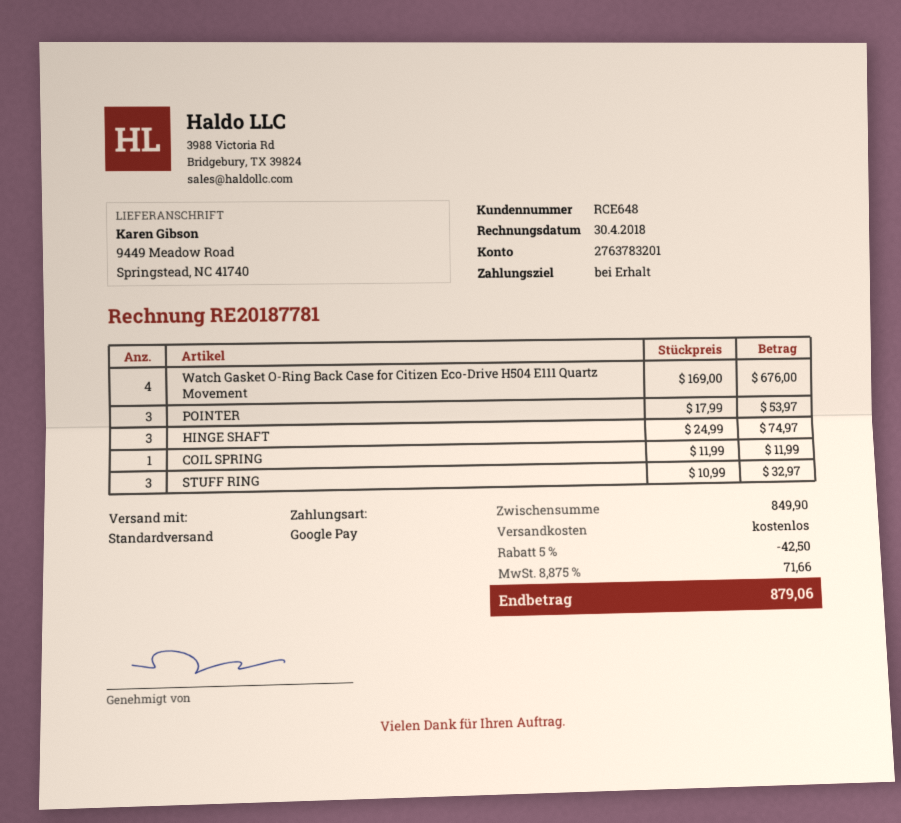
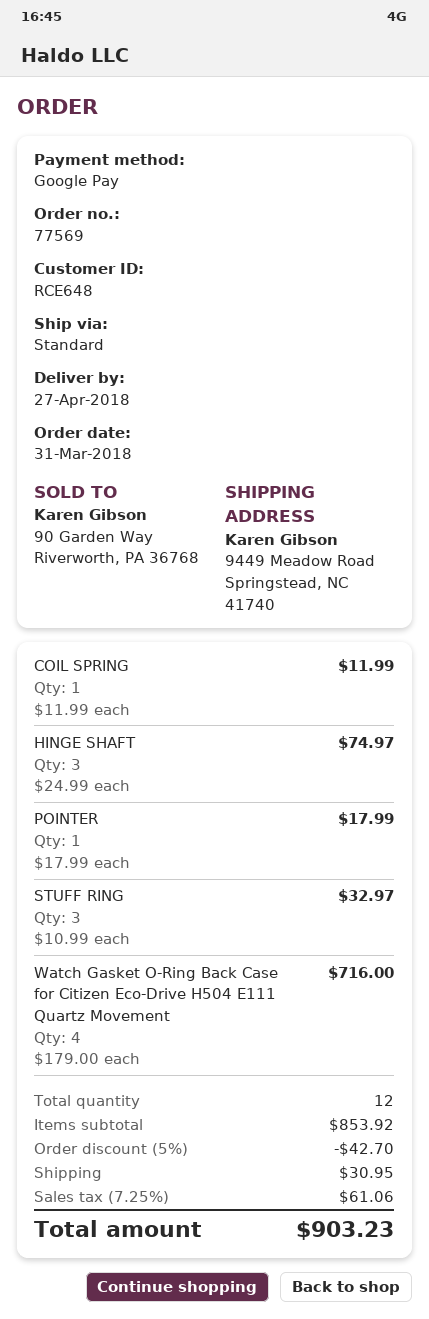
Watch Gasket O-Ring Back Case for Citizen Eco-Drive H504 E111 Quartz Movement: 4 x 169.00 = 676.00 -> 4 x 179.00 = 716.00
POINTER: 3 x 17.99 = 53.97 -> 1 x 17.99 = 17.99
subtotal: 849.90 -> 853.92
discount: 5% = 42.50 -> 5% = 42.70
shipping: 0.00 -> 30.95
tax: 8.875% = 71.66 -> 7.25% = 61.06
total: 879.06 -> 903.23

